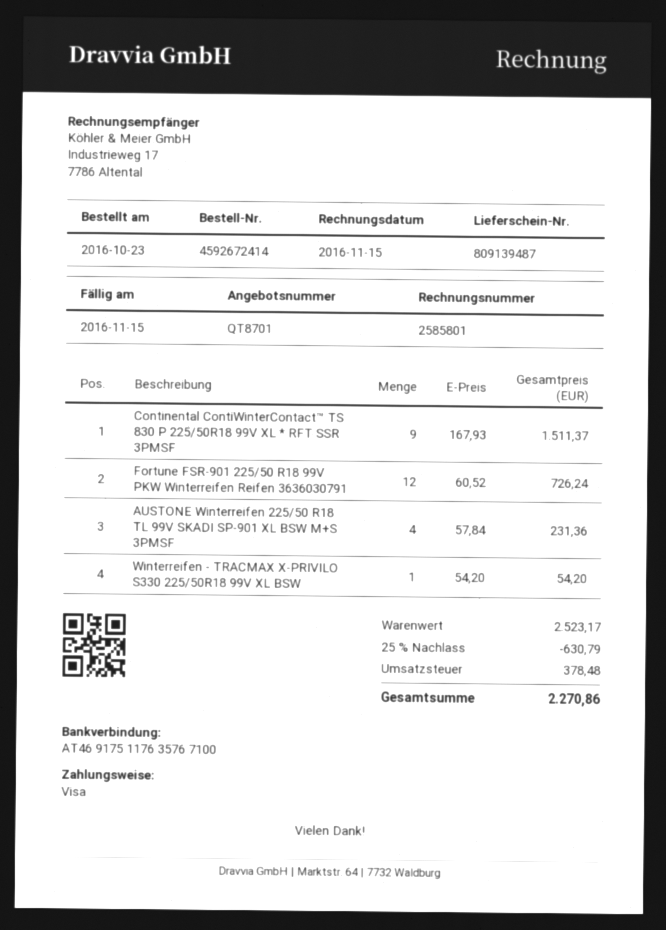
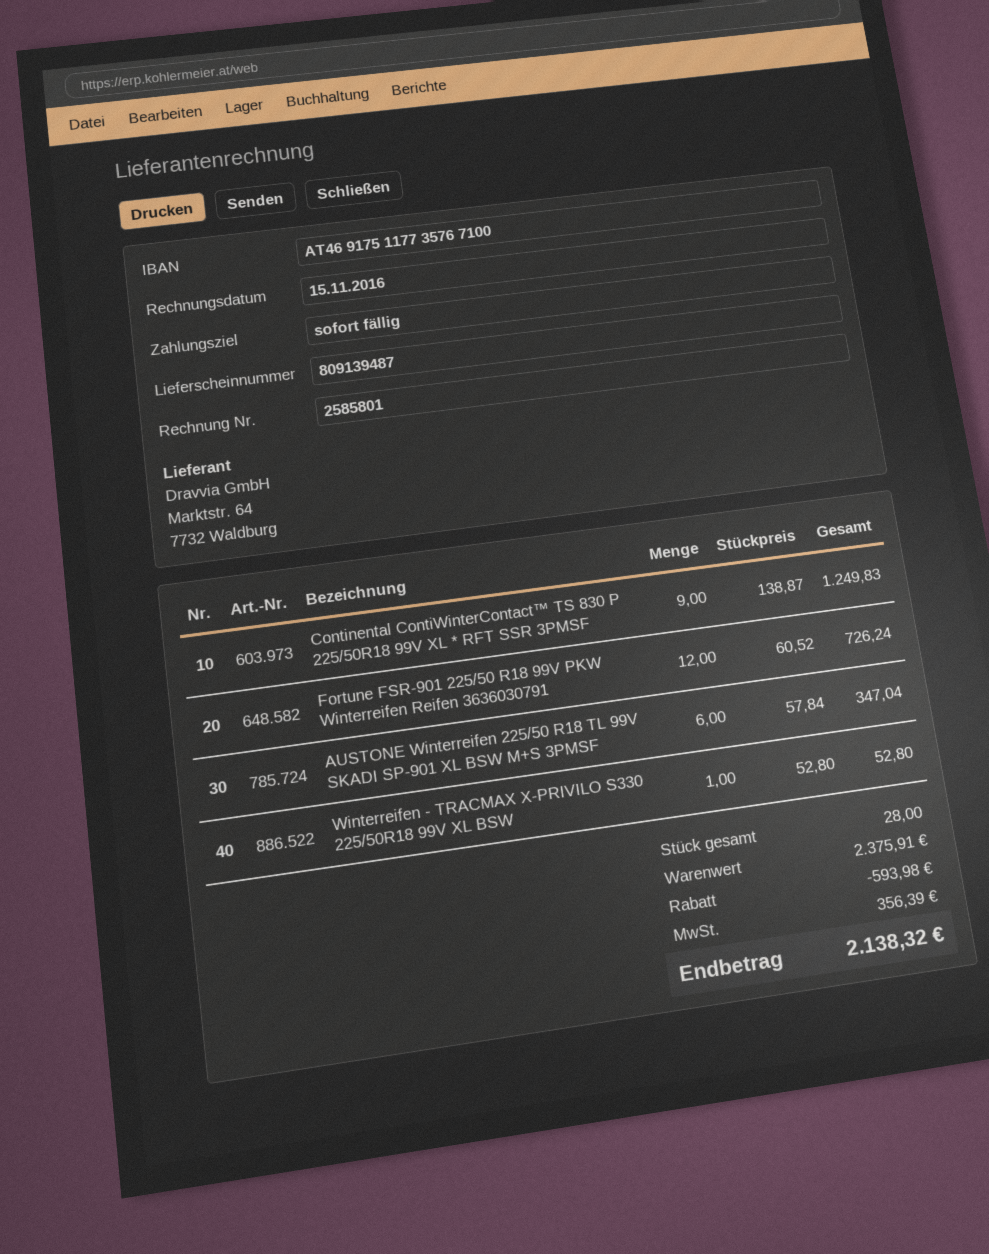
bank account: AT469175117635767100 -> AT469175117735767100
Continental ContiWinterContact™ TS 830 P 225/50R18 99V XL * RFT SSR 3PMSF: 9 x 167.93 = 1511.37 -> 9 x 138.87 = 1249.83
AUSTONE Winterreifen 225/50 R18 TL 99V SKADI SP-901 XL BSW M+S 3PMSF: 4 x 57.84 = 231.36 -> 6 x 57.84 = 347.04
Winterreifen - TRACMAX X-PRIVILO S330 225/50R18 99V XL BSW: 1 x 54.20 = 54.20 -> 1 x 52.80 = 52.80
subtotal: 2523.17 -> 2375.91
discount: 630.79 -> 593.98
tax: 378.48 -> 356.39
total: 2270.86 -> 2138.32

